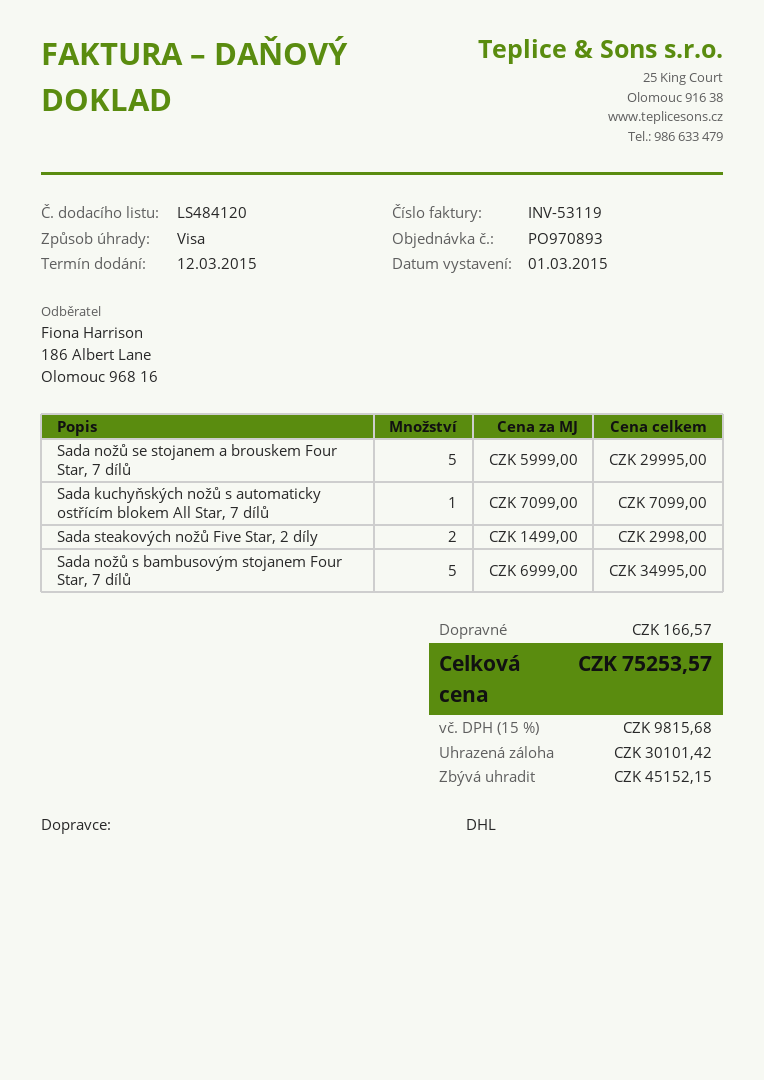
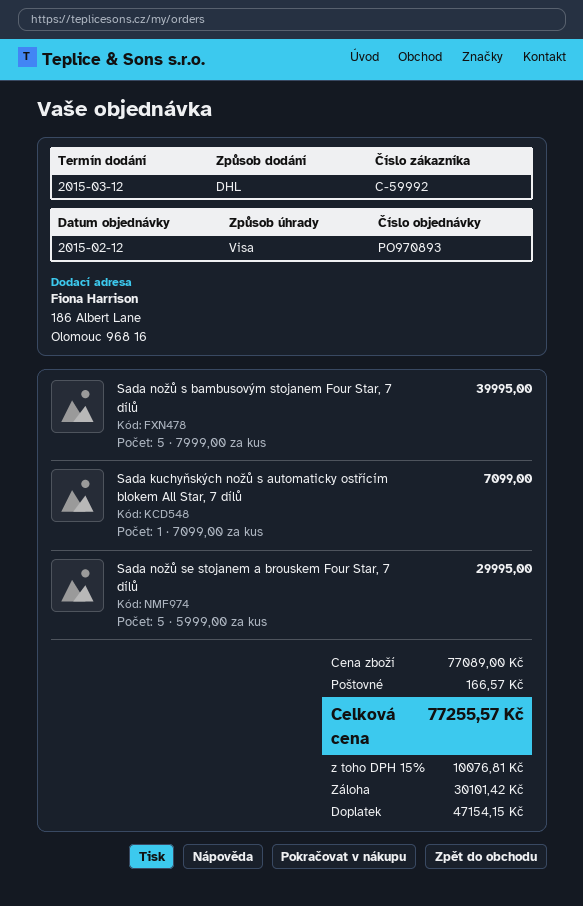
Sada steakových nožů Five Star, 2 díly: 2 x 1499.00 = 2998.00 -> none
Sada nožů s bambusovým stojanem Four Star, 7 dílů: 5 x 6999.00 = 34995.00 -> 5 x 7999.00 = 39995.00
tax: 15% = 9815.68 -> 15% = 10076.81
total: 75253.57 -> 77255.57
balance: 45152.15 -> 47154.15

